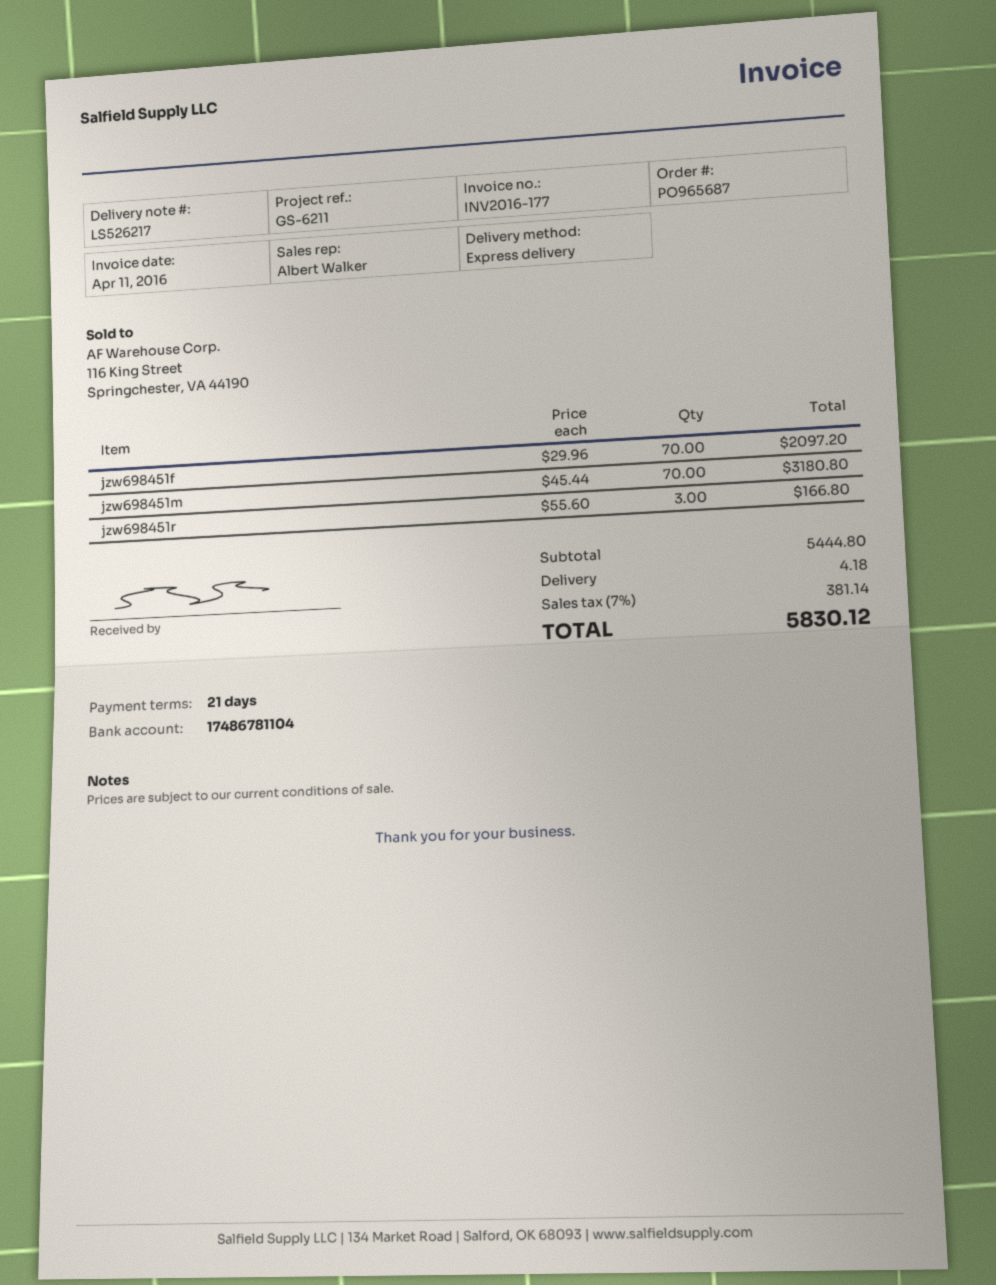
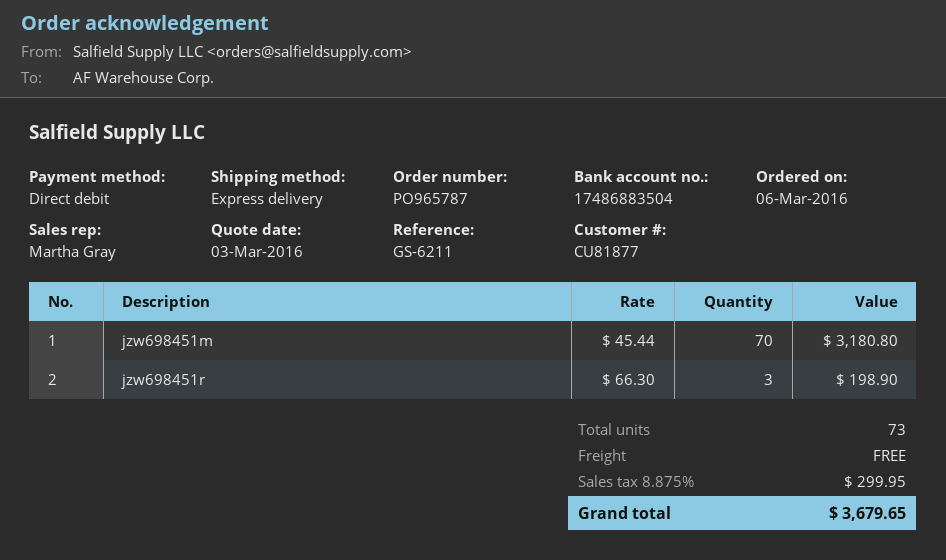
order number: PO965687 -> PO965787
sales rep: Albert Walker -> Martha Gray
bank account: 17486781104 -> 17486883504
jzw698451f: 70 x 29.96 = 2097.20 -> none
jzw698451r: 3 x 55.60 = 166.80 -> 3 x 66.30 = 198.90
shipping: 4.18 -> 0.00
tax: 7% = 381.14 -> 8.875% = 299.95
total: 5830.12 -> 3679.65

